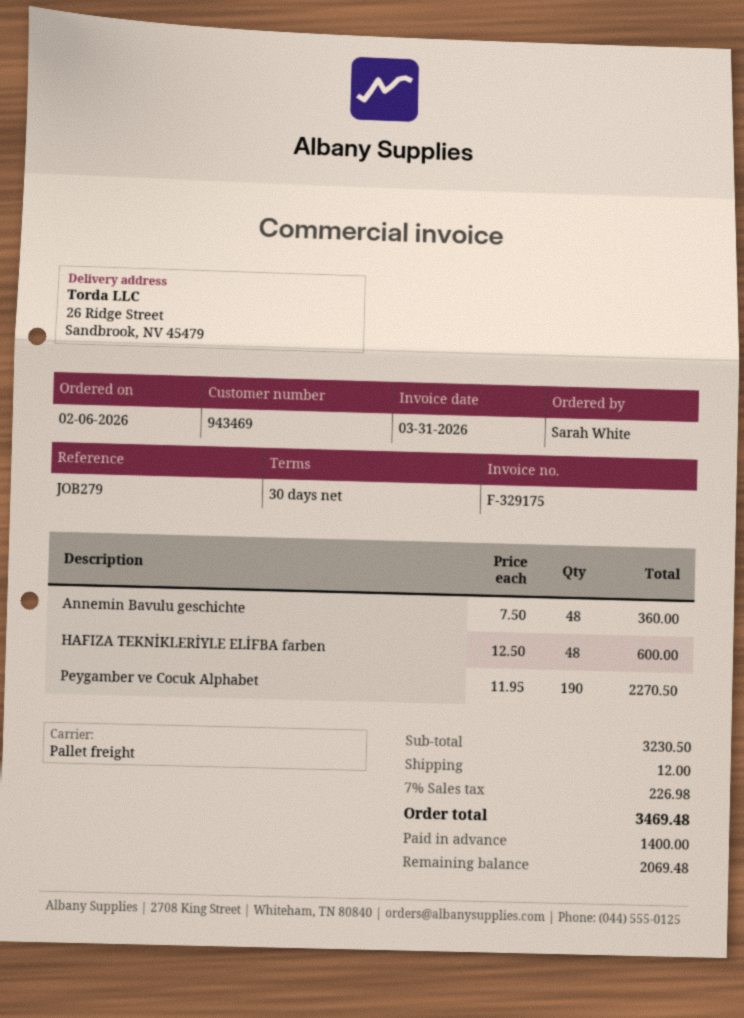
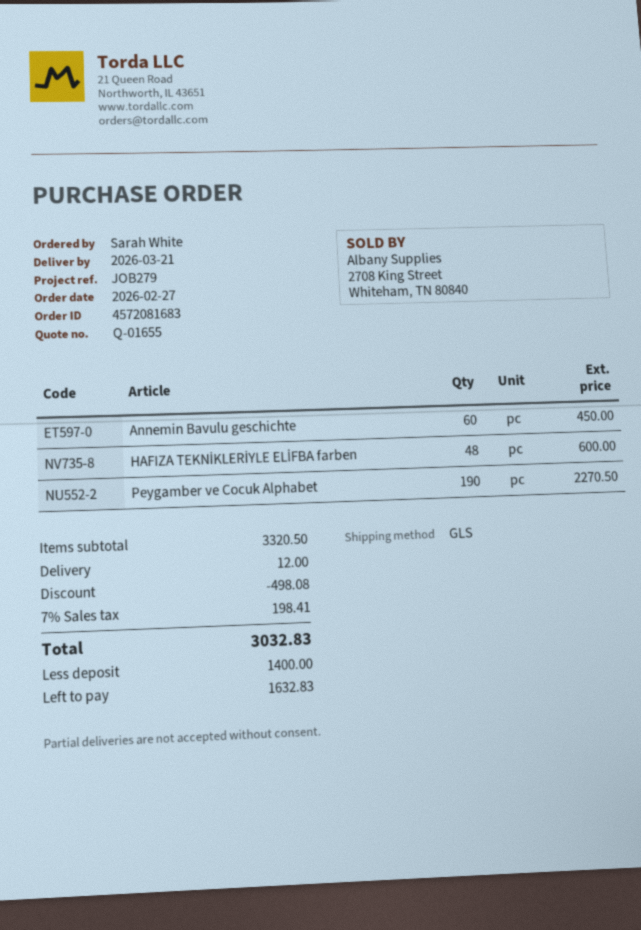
order date: 2026-02-06 -> 2026-02-27
shipping method: pallet freight -> GLS
Annemin Bavulu geschichte: 48 for 360.00 -> 60 for 450.00
subtotal: 3230.50 -> 3320.50
discount: none -> 498.08
tax: 7% = 226.98 -> 7% = 198.41
total: 3469.48 -> 3032.83
balance: 2069.48 -> 1632.83

